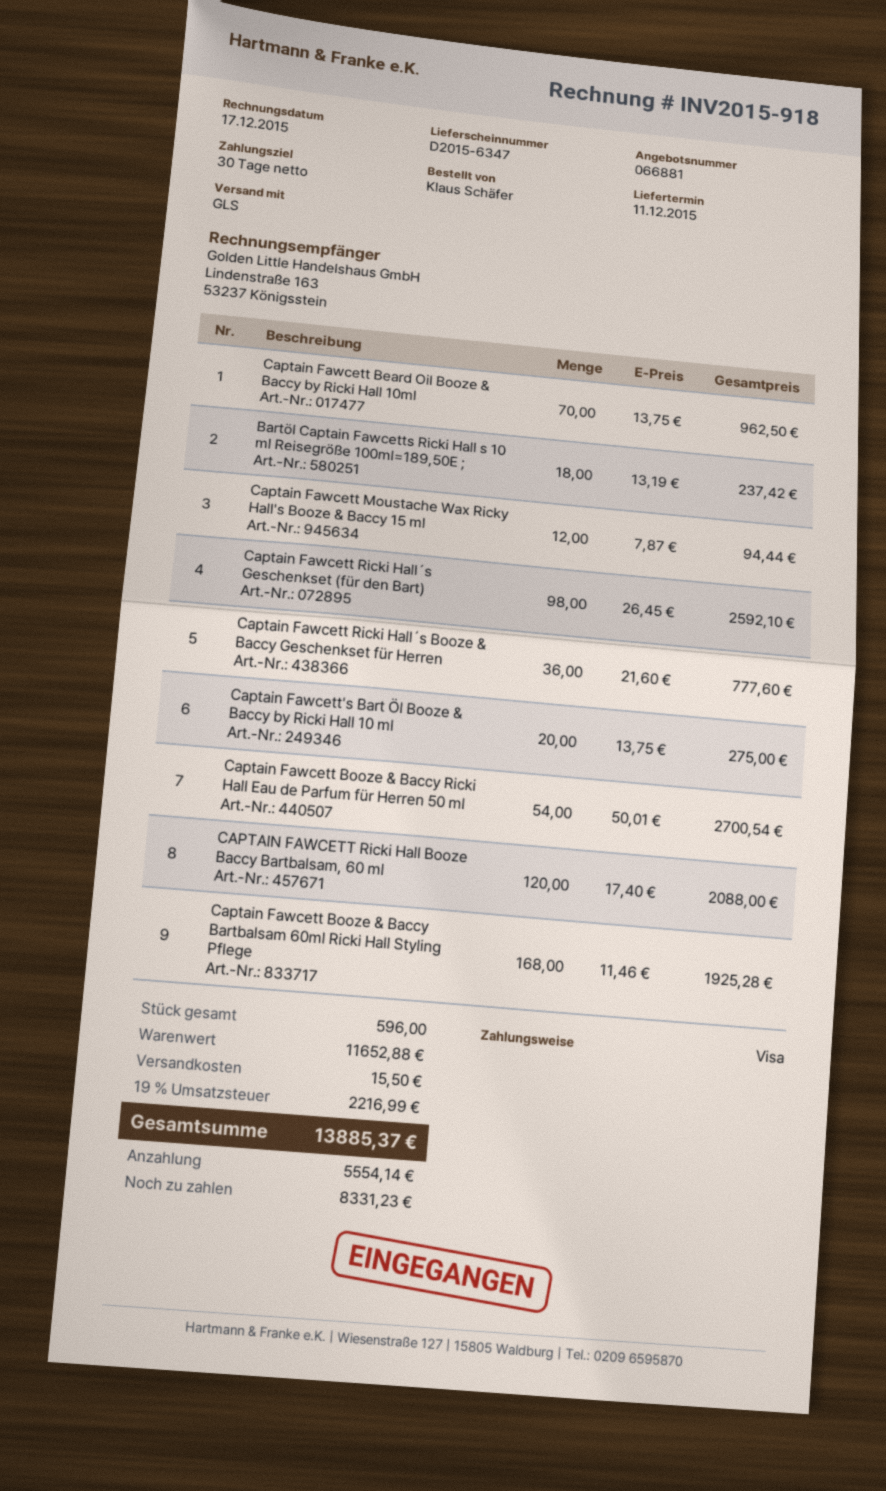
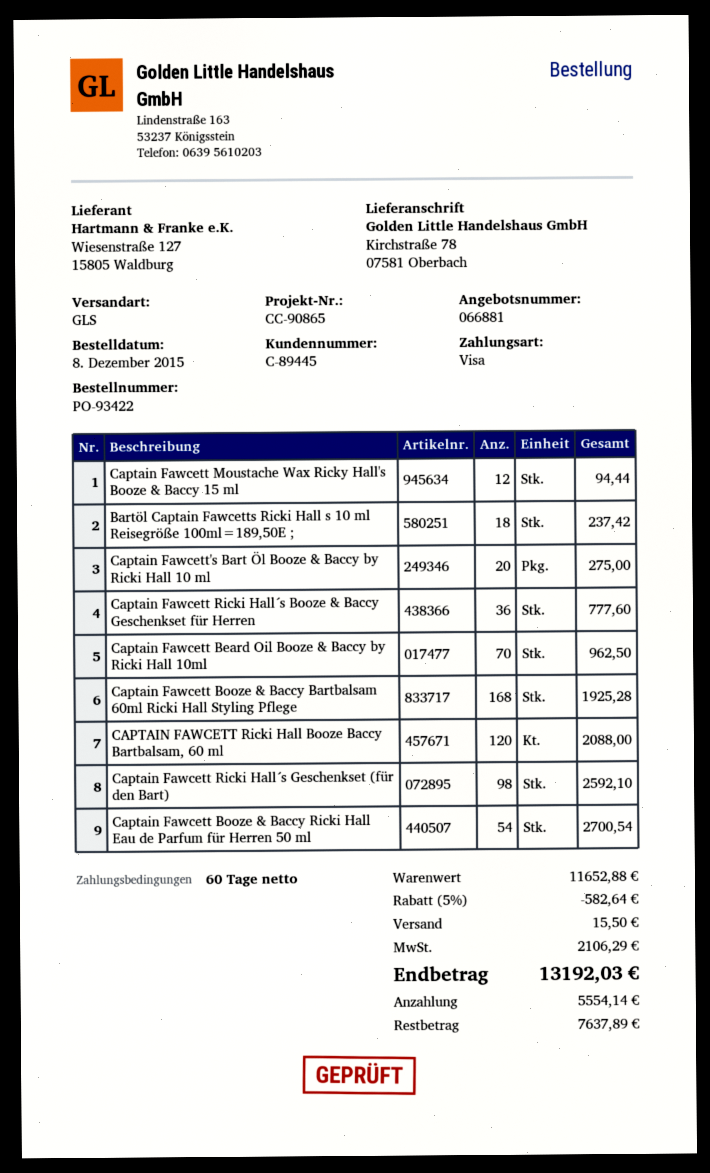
payment terms: 30 days -> 60 days
discount: none -> 5% = 582.64
tax: 2216.99 -> 2106.29
total: 13885.37 -> 13192.03
balance: 8331.23 -> 7637.89

